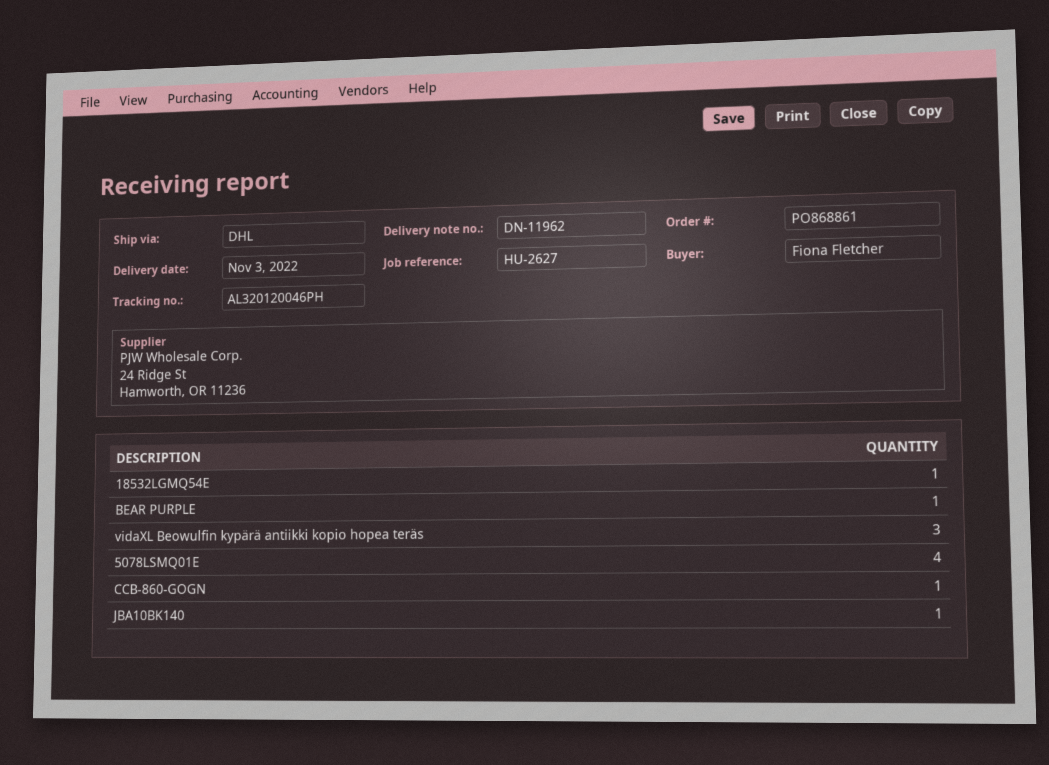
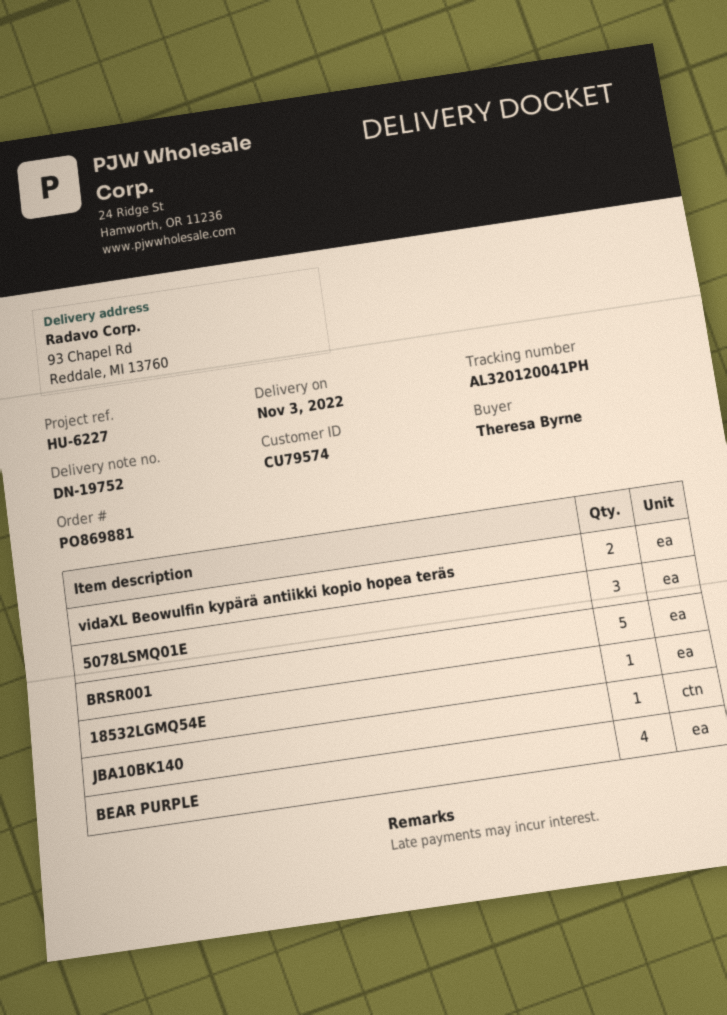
order number: PO868861 -> PO869881
delivery note number: DN-11962 -> DN-19752
reference: HU-2627 -> HU-6227
ordered by: Fiona Fletcher -> Theresa Byrne
tracking number: AL320120046PH -> AL320120041PH
BEAR PURPLE: 1 -> 4
vidaXL Beowulfin kypärä antiikki kopio hopea teräs: 3 -> 2
5078LSMQ01E: 4 -> 3
CCB-860-GOGN: 1 -> none
BRSR001: none -> 5

